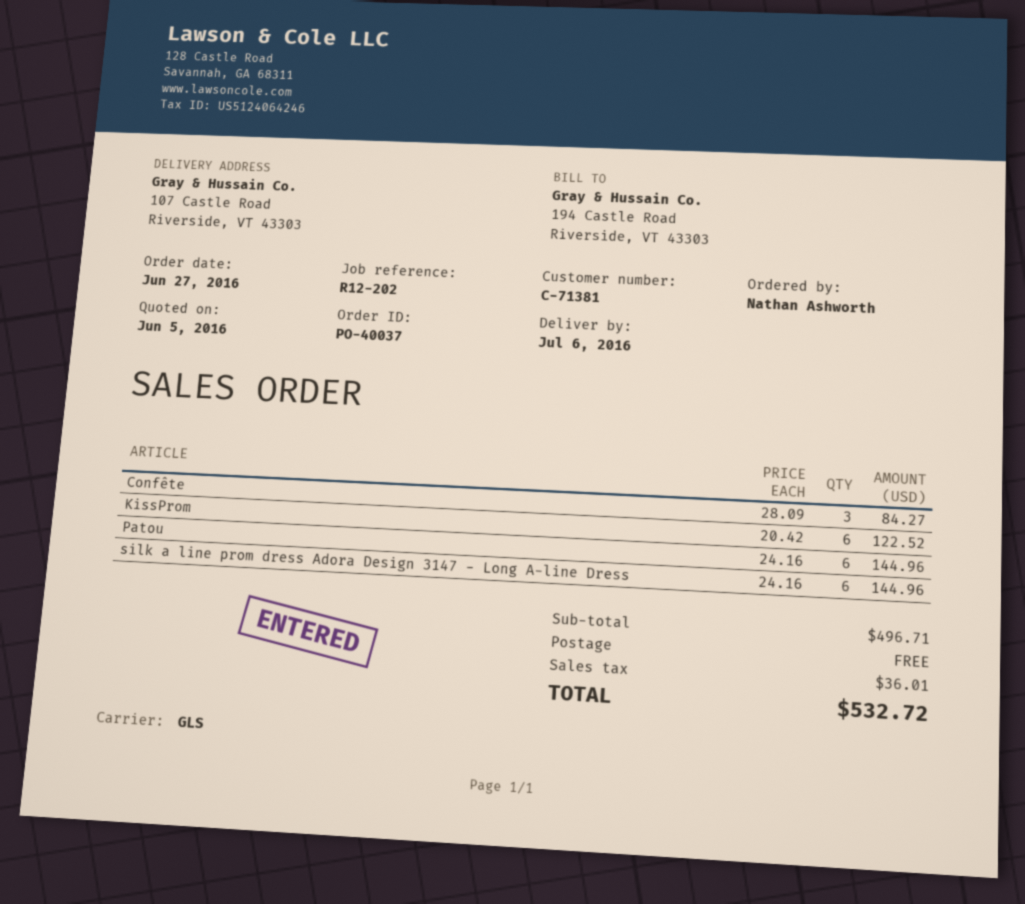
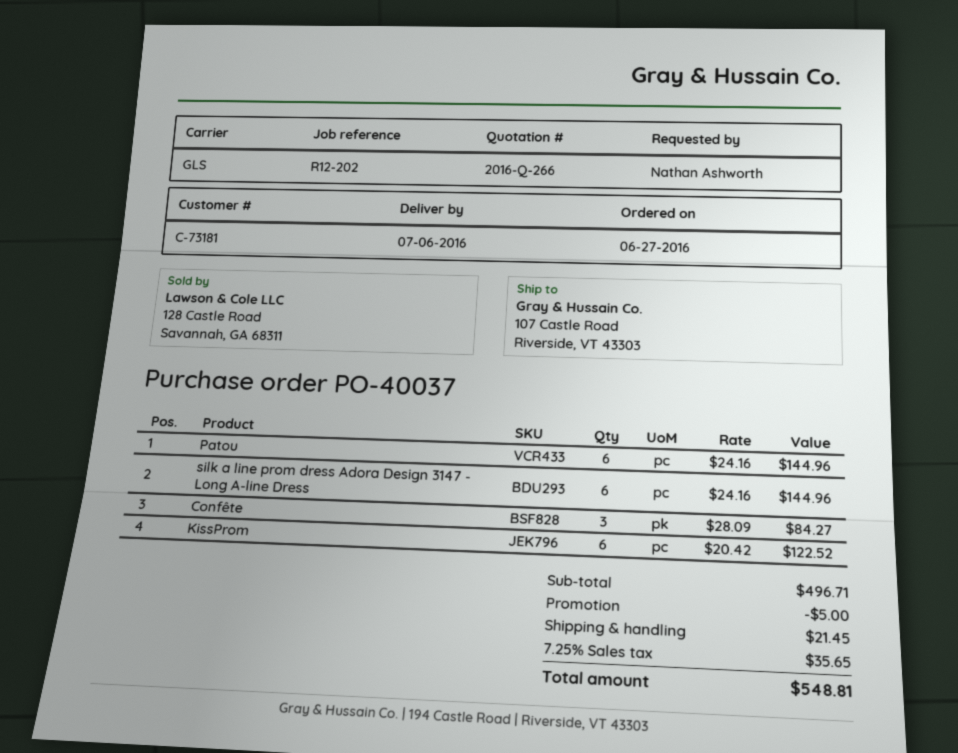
customer number: C-71381 -> C-73181
discount: none -> 5.00
shipping: 0.00 -> 21.45
tax: 36.01 -> 35.65
total: 532.72 -> 548.81

